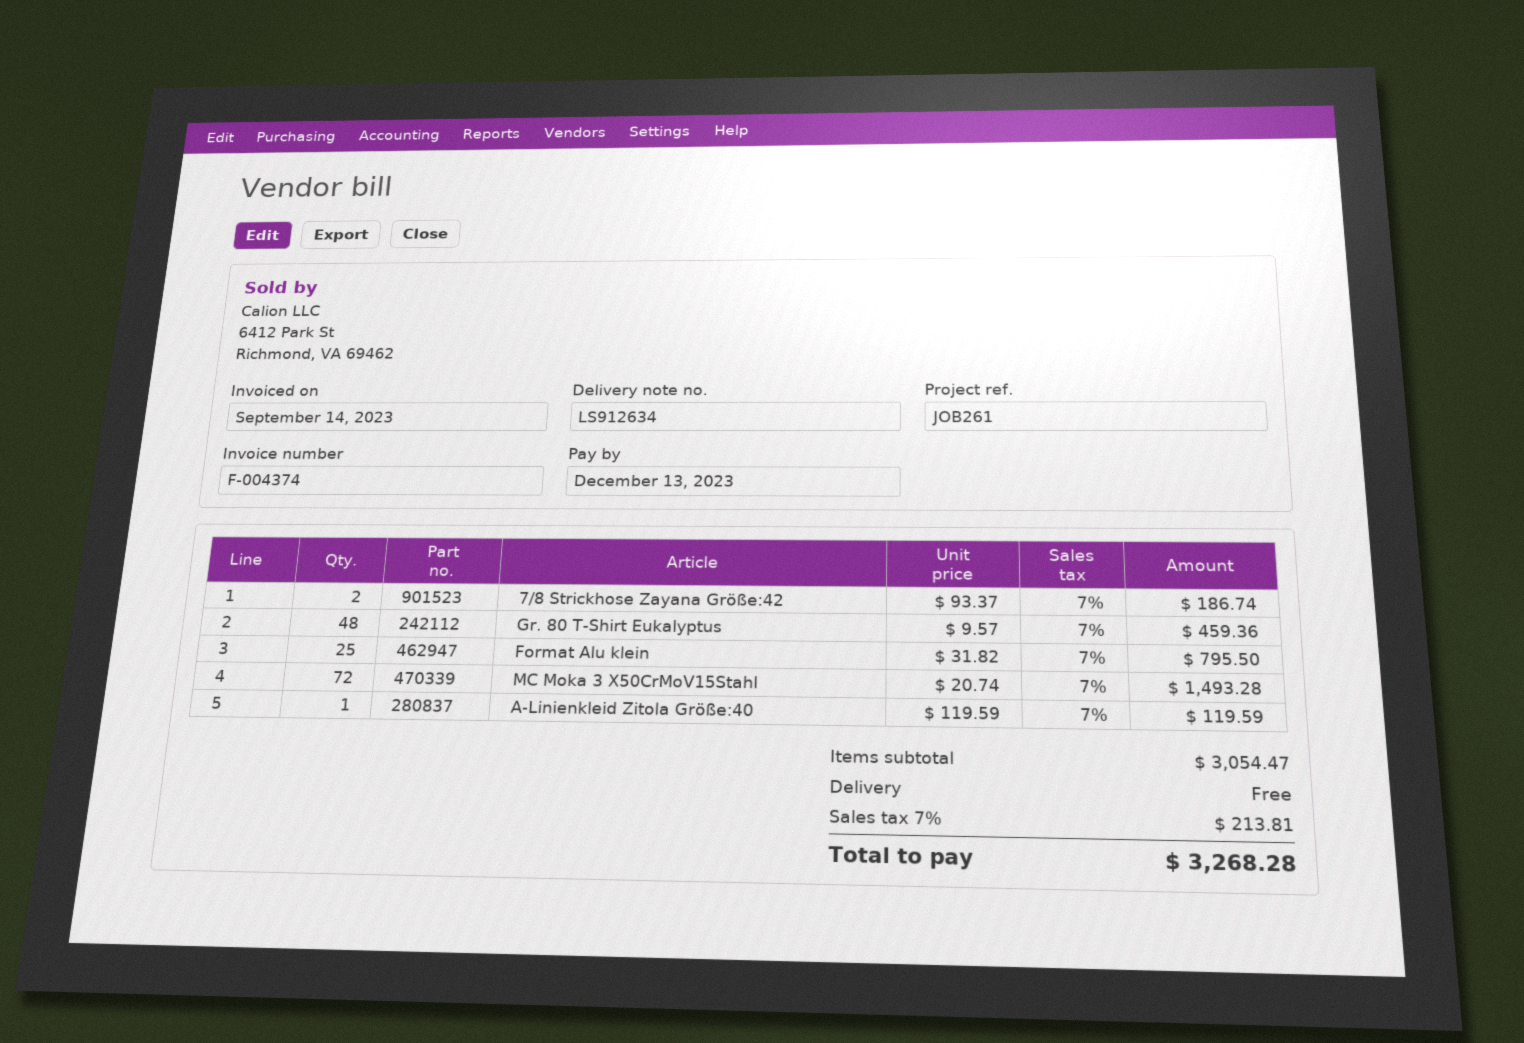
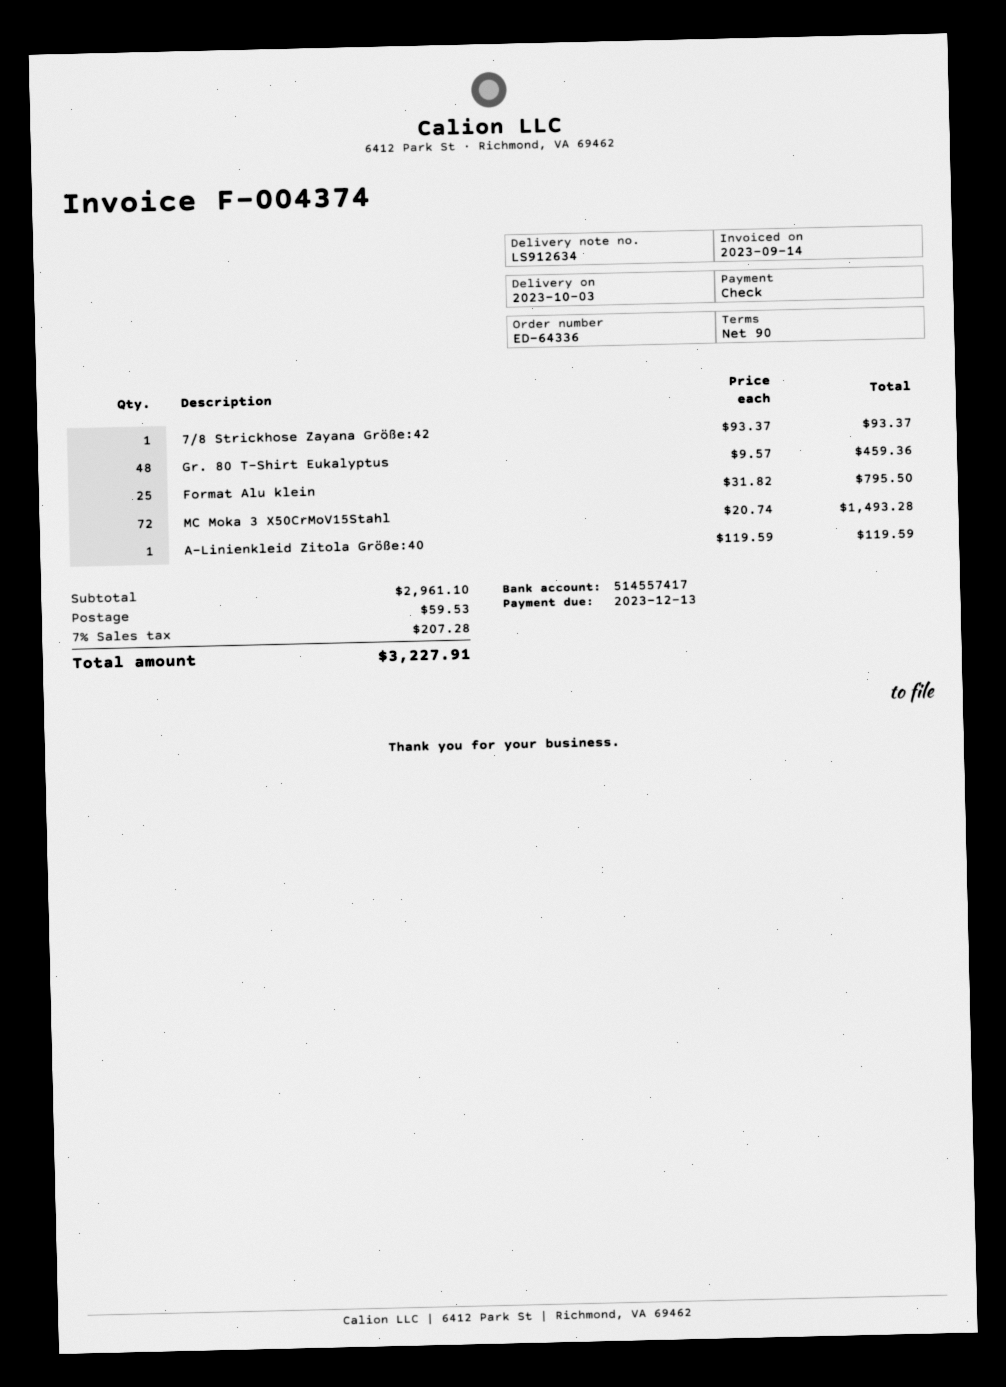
7/8 Strickhose Zayana Größe:42: 2 x 93.37 = 186.74 -> 1 x 93.37 = 93.37
subtotal: 3054.47 -> 2961.10
shipping: 0.00 -> 59.53
tax: 7% = 213.81 -> 7% = 207.28
total: 3268.28 -> 3227.91

